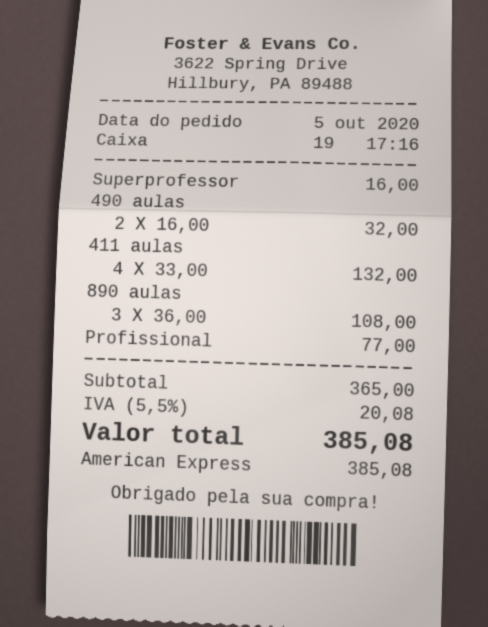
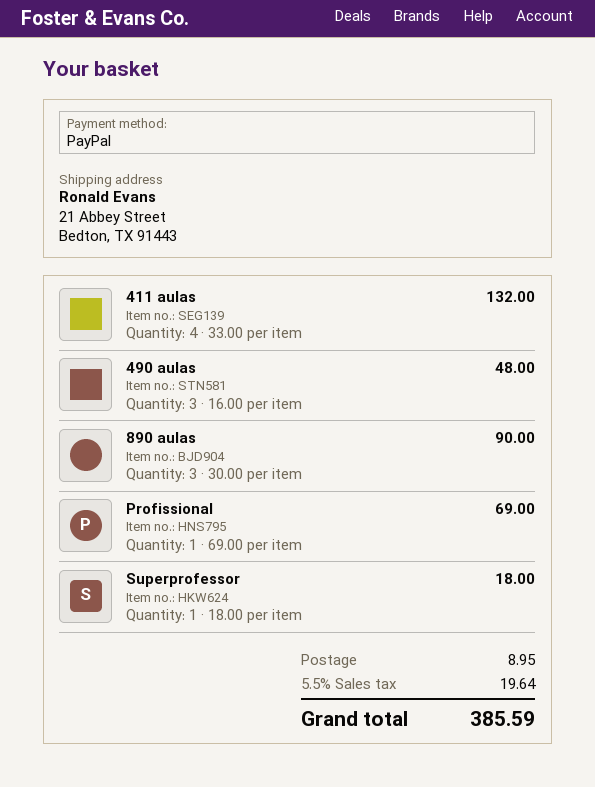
payment method: American Express -> PayPal
Superprofessor: 1 x 16.00 = 16.00 -> 1 x 18.00 = 18.00
490 aulas: 2 x 16.00 = 32.00 -> 3 x 16.00 = 48.00
890 aulas: 3 x 36.00 = 108.00 -> 3 x 30.00 = 90.00
Profissional: 1 x 77.00 = 77.00 -> 1 x 69.00 = 69.00
shipping: none -> 8.95
tax: 5.5% = 20.08 -> 5.5% = 19.64
total: 385.08 -> 385.59

